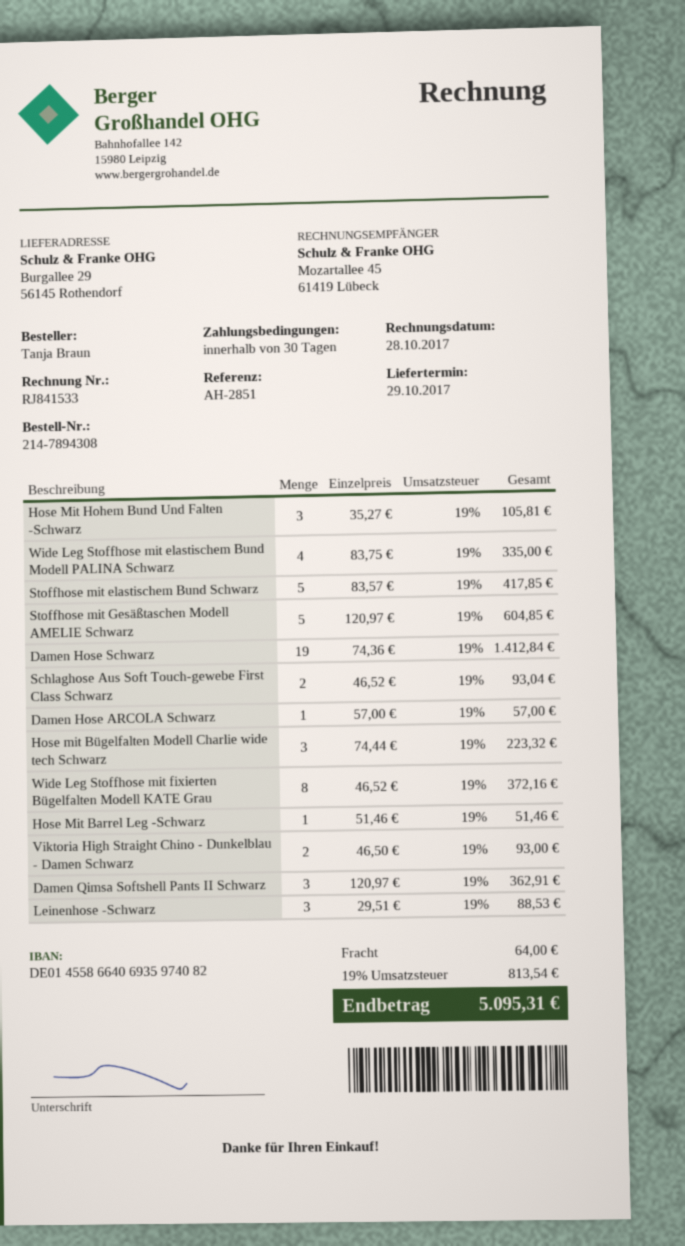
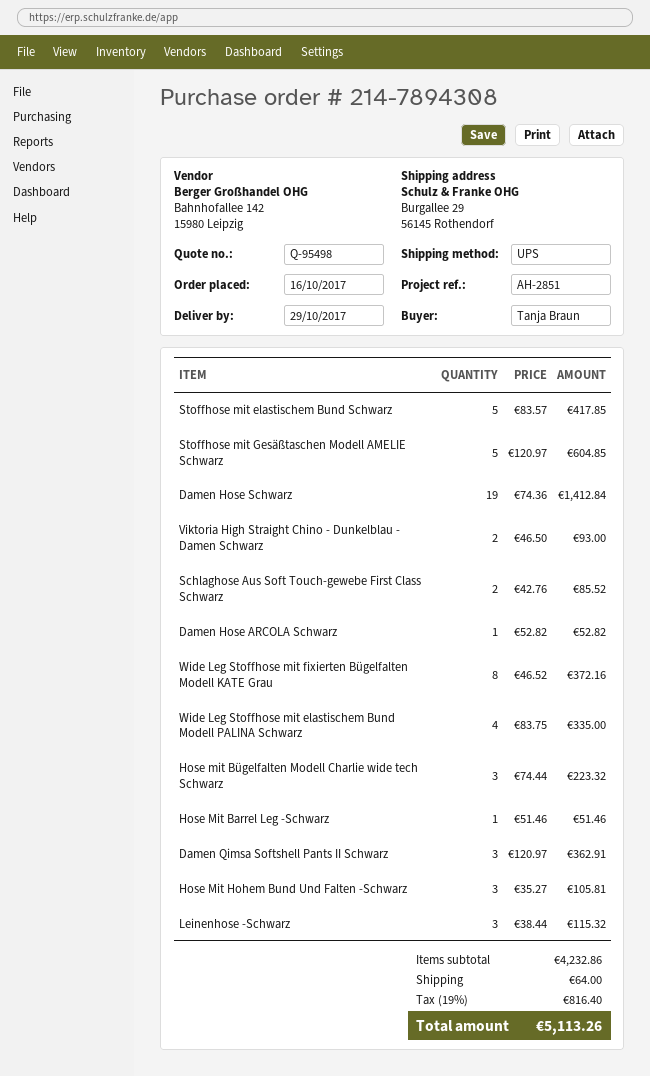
Schlaghose Aus Soft Touch-gewebe First Class Schwarz: 2 x 46.52 = 93.04 -> 2 x 42.76 = 85.52
Damen Hose ARCOLA Schwarz: 1 x 57.00 = 57.00 -> 1 x 52.82 = 52.82
Leinenhose -Schwarz: 3 x 29.51 = 88.53 -> 3 x 38.44 = 115.32
tax: 19% = 813.54 -> 19% = 816.40
total: 5095.31 -> 5113.26

